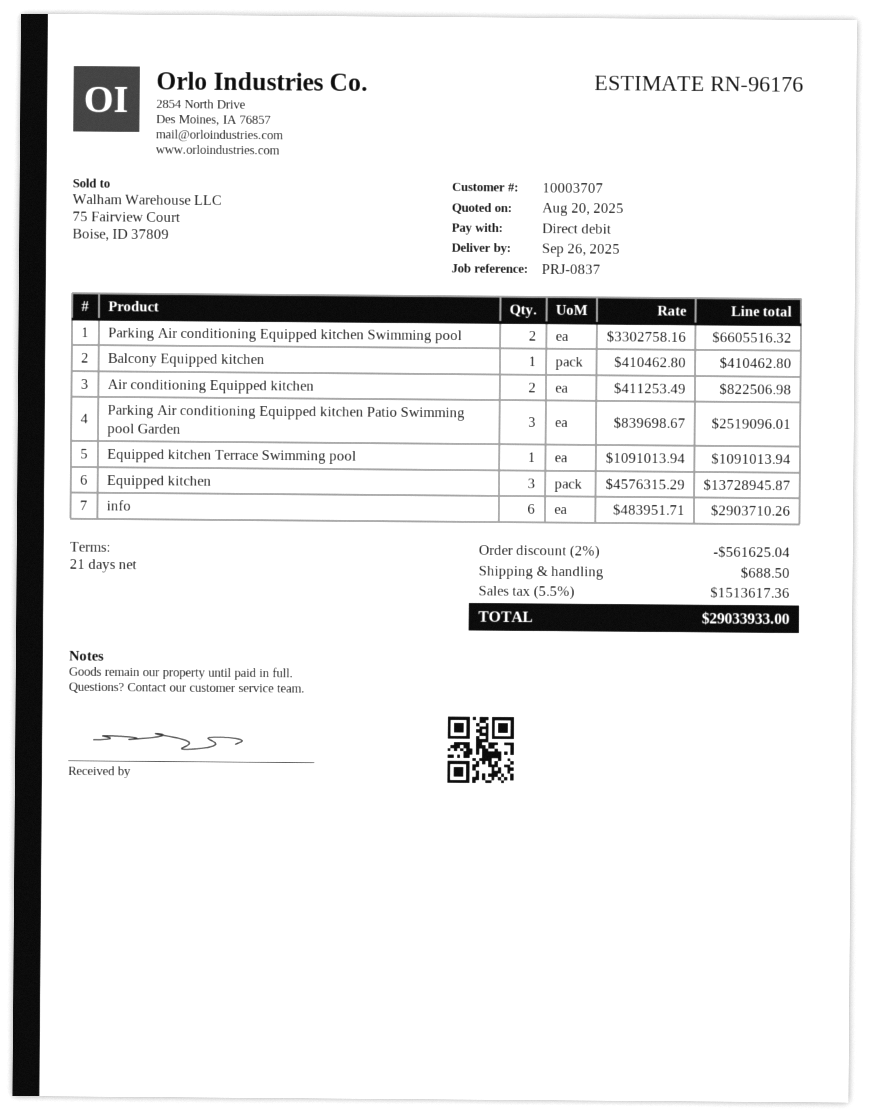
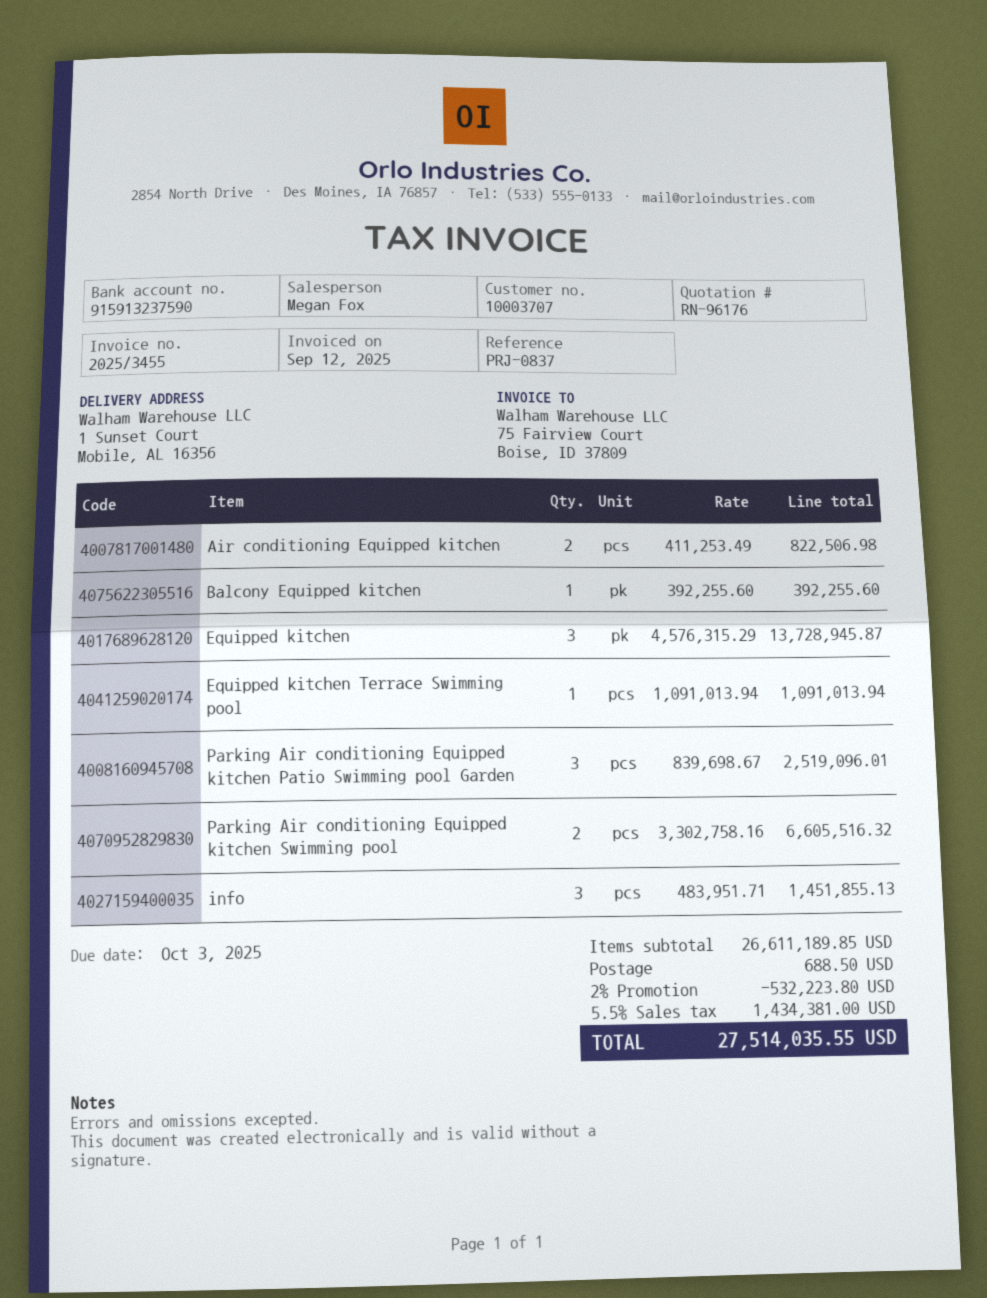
Balcony Equipped kitchen: 1 x 410462.80 = 410462.80 -> 1 x 392255.60 = 392255.60
info: 6 x 483951.71 = 2903710.26 -> 3 x 483951.71 = 1451855.13
discount: 2% = 561625.04 -> 2% = 532223.80
tax: 5.5% = 1513617.36 -> 5.5% = 1434381.00
total: 29033933.00 -> 27514035.55

